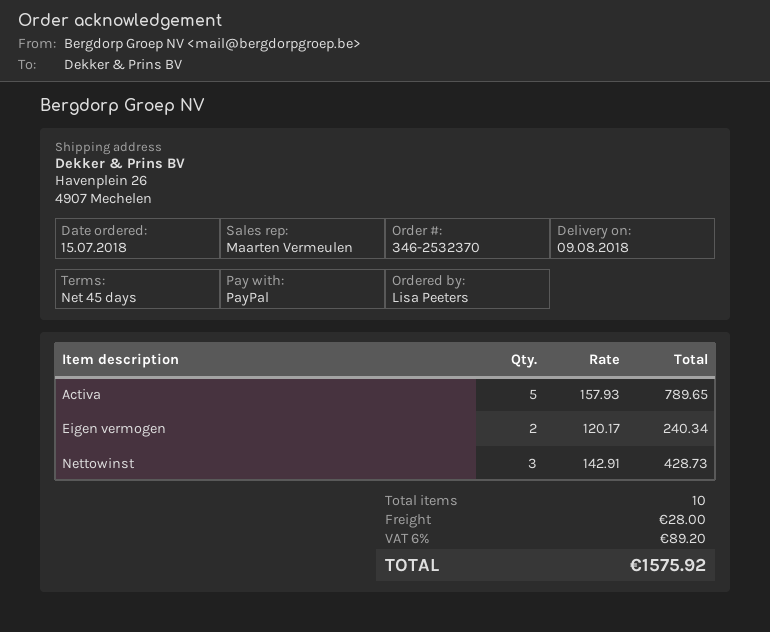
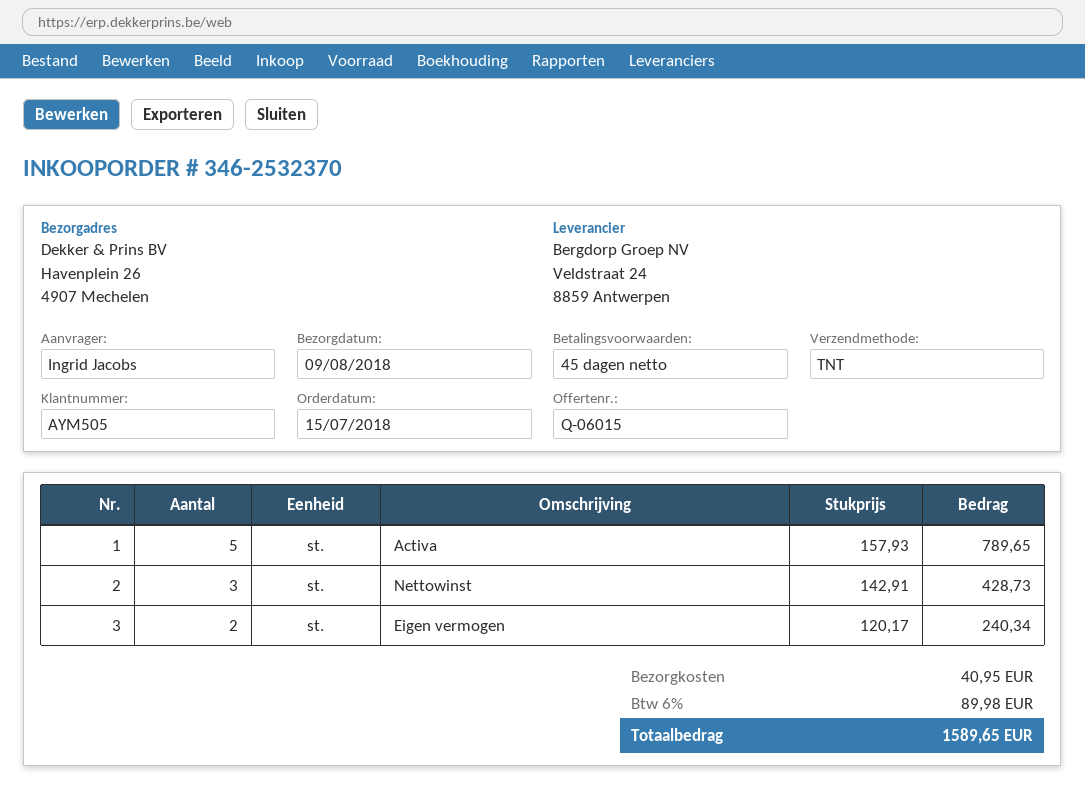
ordered by: Lisa Peeters -> Ingrid Jacobs
shipping: 28.00 -> 40.95
tax: 6% = 89.20 -> 6% = 89.98
total: 1575.92 -> 1589.65

